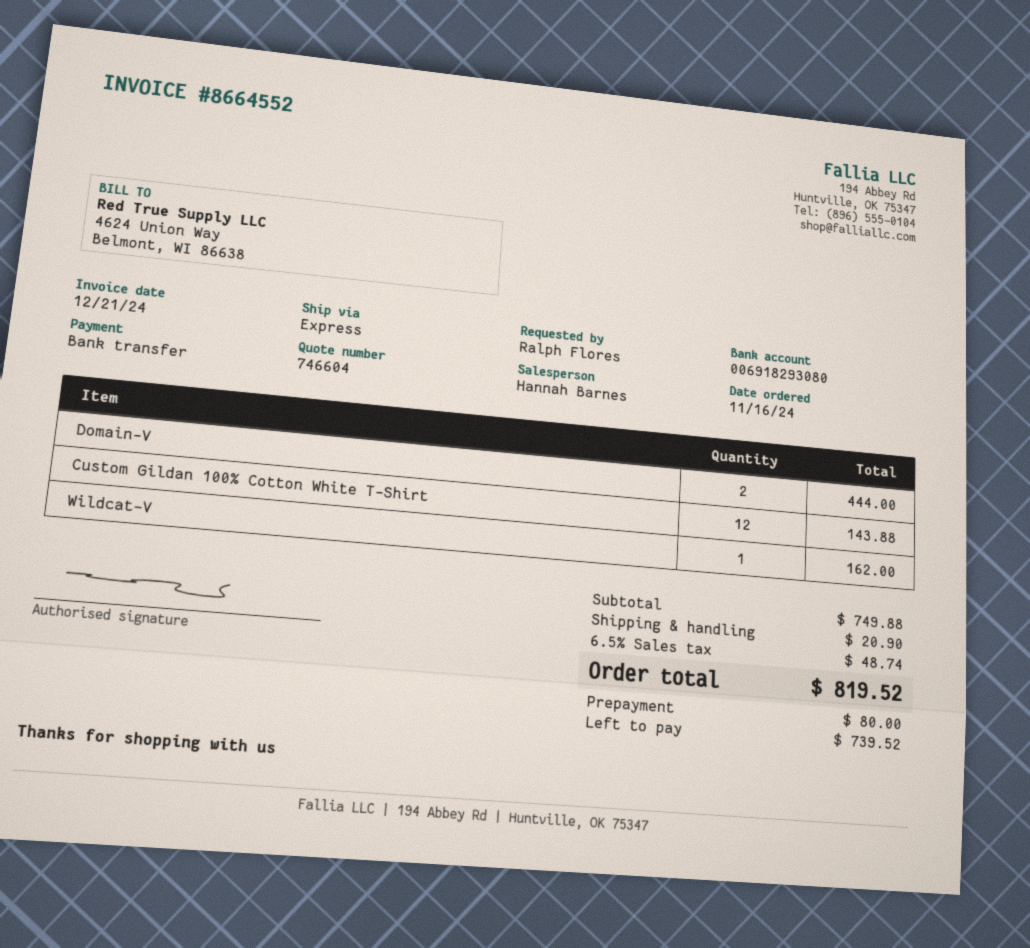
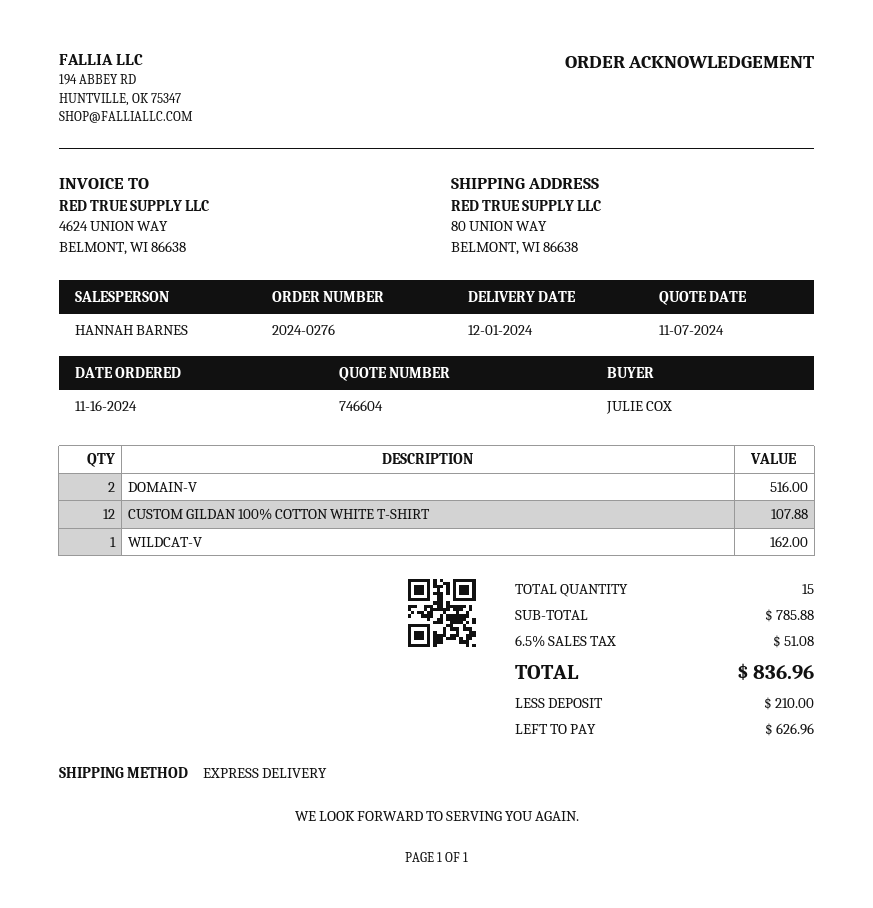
ordered by: Ralph Flores -> JULIE COX
Domain-V: 2 for 444.00 -> 2 for 516.00
Custom Gildan 100% Cotton White T-Shirt: 12 for 143.88 -> 12 for 107.88
subtotal: 749.88 -> 785.88
shipping: 20.90 -> none
tax: 6.5% = 48.74 -> 6.5% = 51.08
total: 819.52 -> 836.96
deposit: 80.00 -> 210.00
balance: 739.52 -> 626.96

